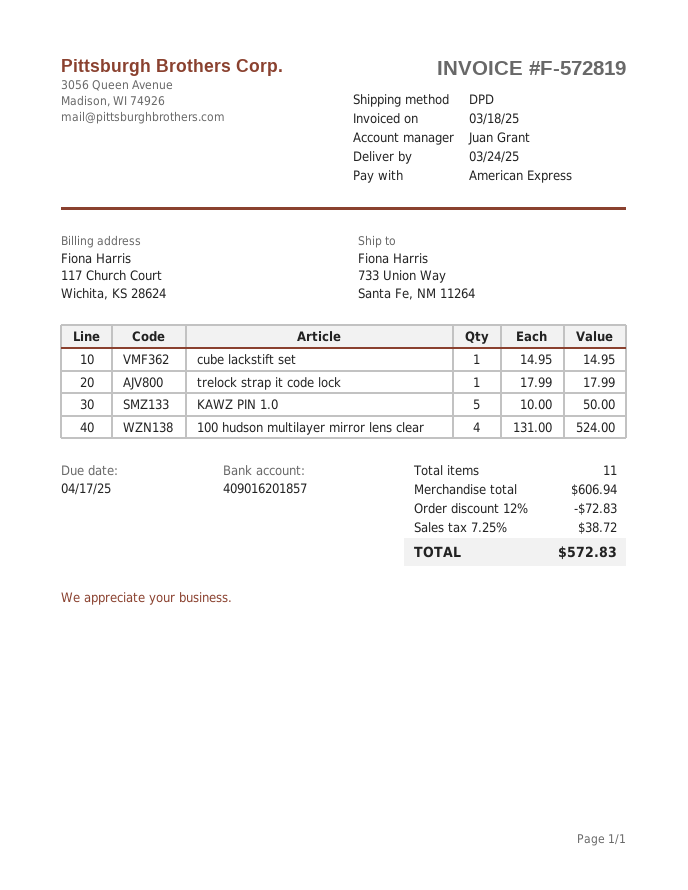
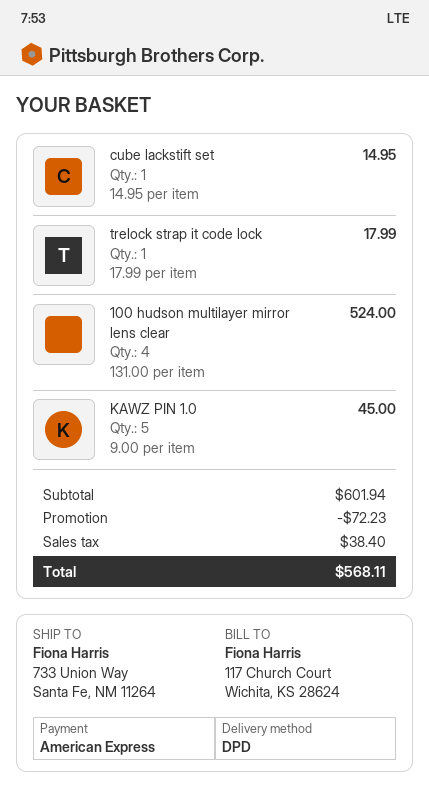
KAWZ PIN 1.0: 5 x 10.00 = 50.00 -> 5 x 9.00 = 45.00
subtotal: 606.94 -> 601.94
discount: 72.83 -> 72.23
tax: 38.72 -> 38.40
total: 572.83 -> 568.11

